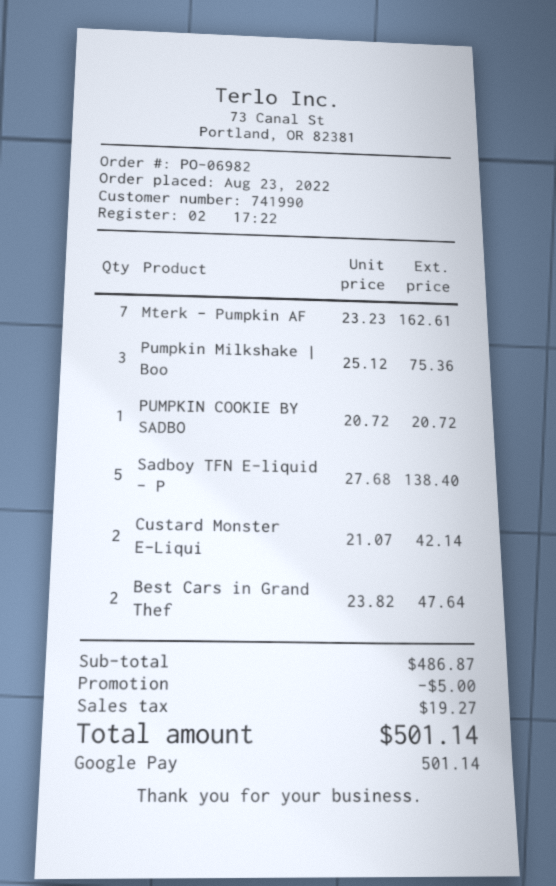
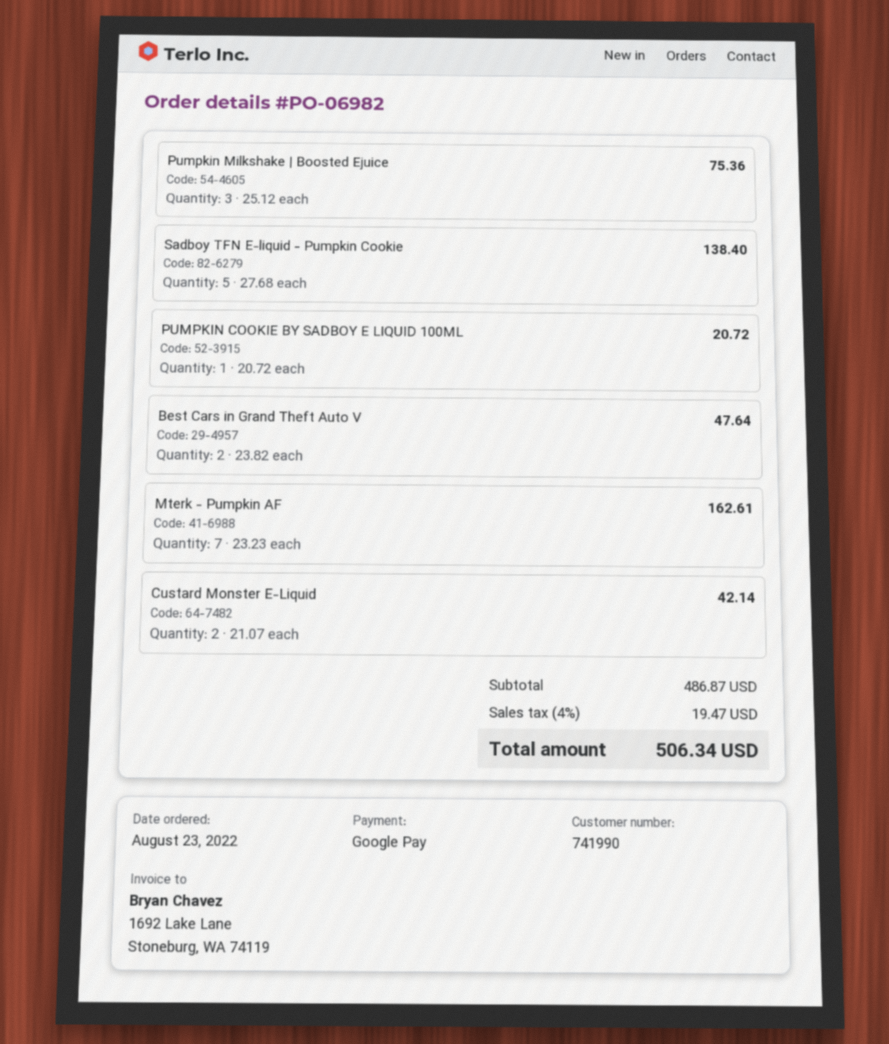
discount: 5.00 -> none
tax: 19.27 -> 19.47
total: 501.14 -> 506.34

